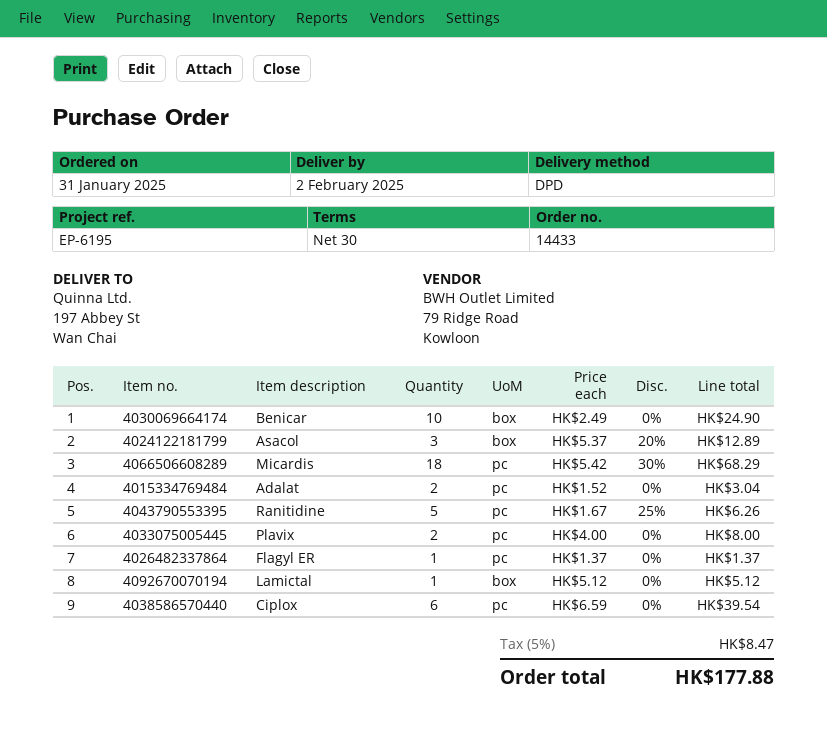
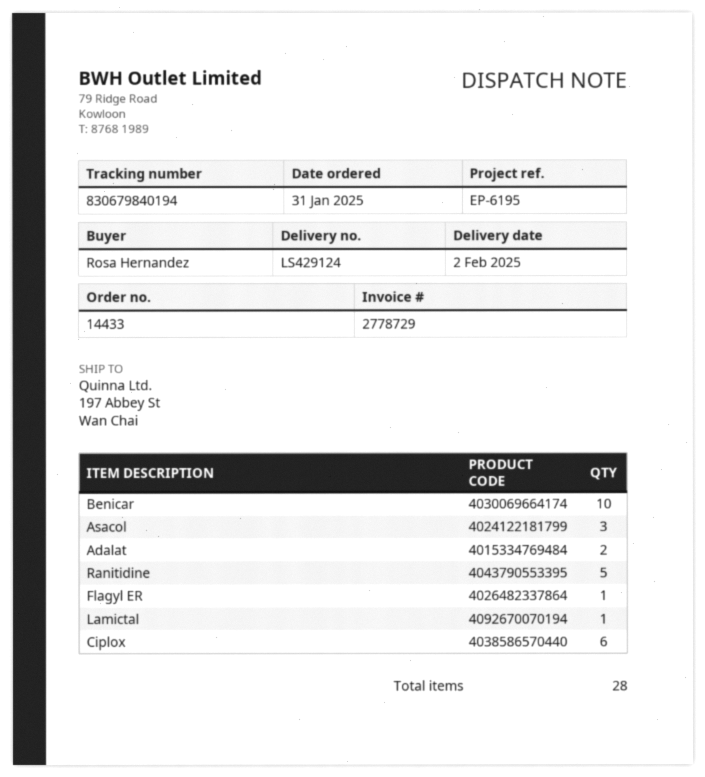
Micardis: 18 -> none
Plavix: 2 -> none

